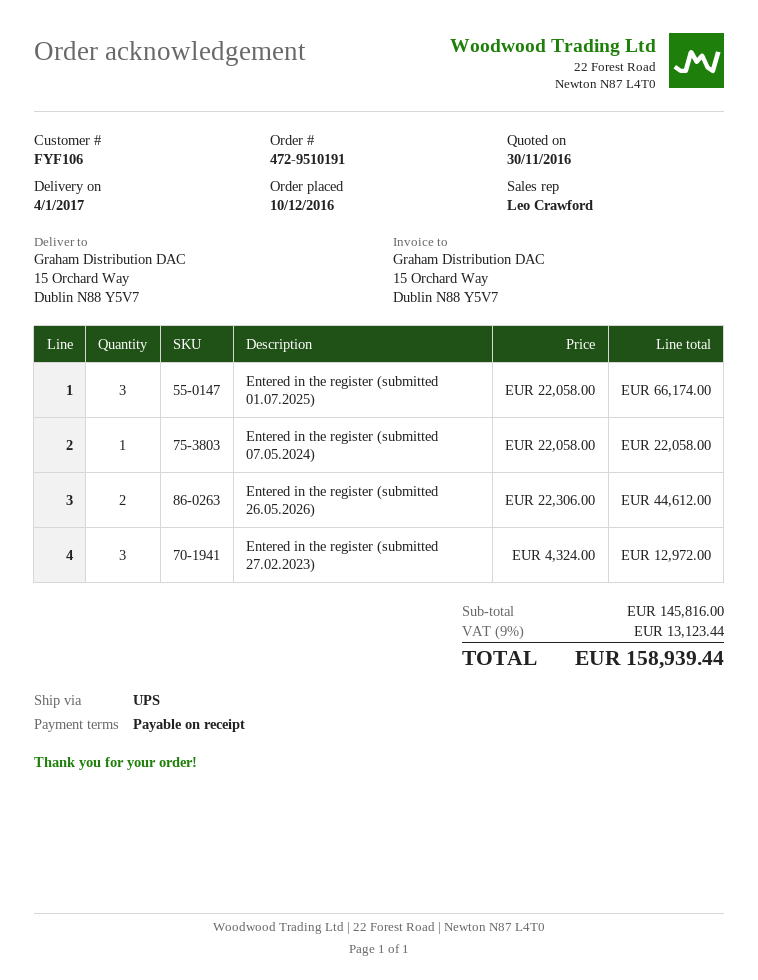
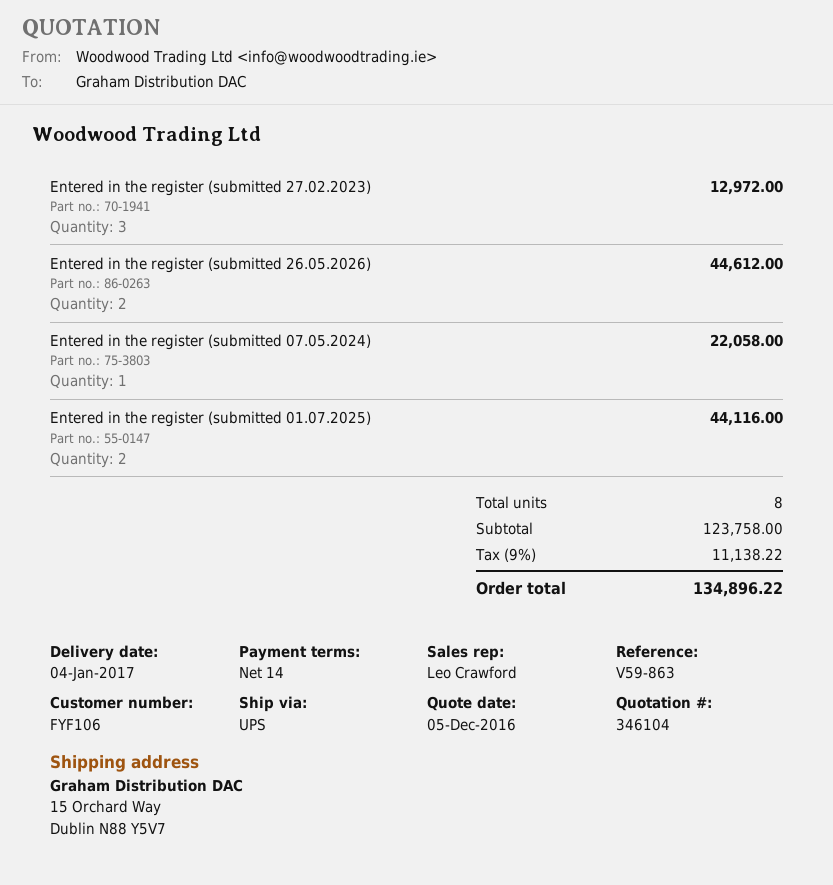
quote date: 2016-11-30 -> 2016-12-05
payment terms: on receipt -> 14 days
Entered in the register (submitted 01.07.2025): 3 for 66174.00 -> 2 for 44116.00
subtotal: 145816.00 -> 123758.00
tax: 9% = 13123.44 -> 9% = 11138.22
total: 158939.44 -> 134896.22

